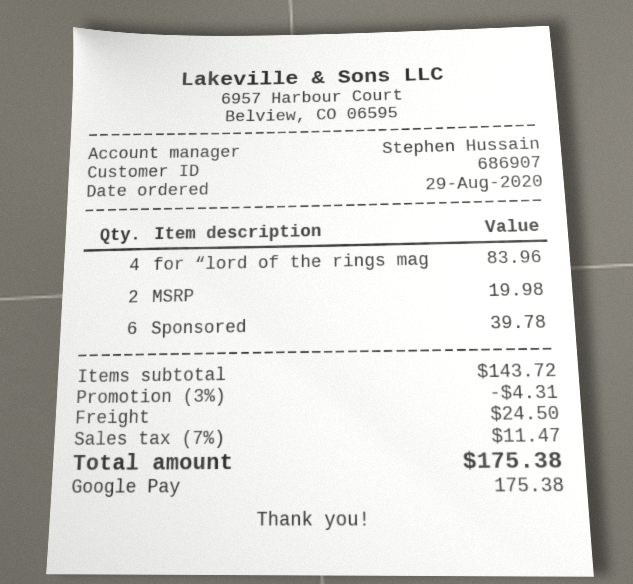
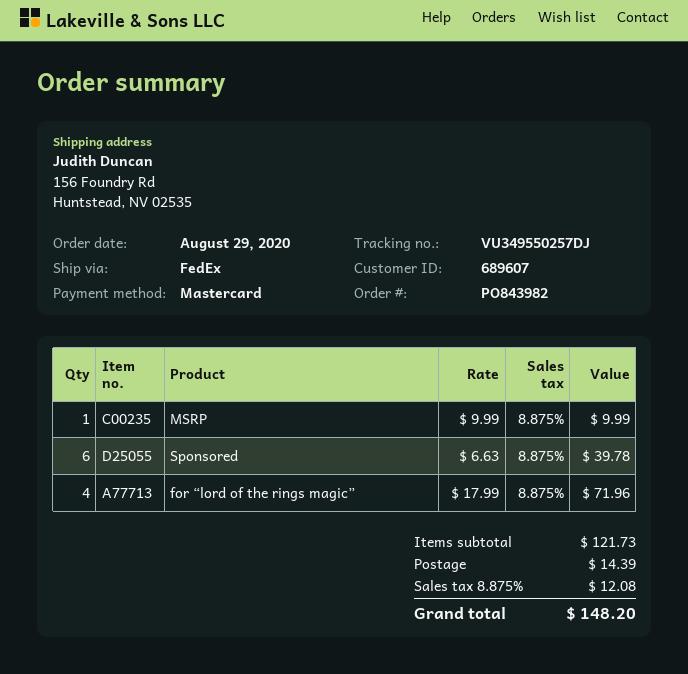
customer number: 686907 -> 689607
payment method: Google Pay -> Mastercard
for “lord of the rings mag: 4 for 83.96 -> 4 for 71.96
MSRP: 2 for 19.98 -> 1 for 9.99
subtotal: 143.72 -> 121.73
discount: 3% = 4.31 -> none
shipping: 24.50 -> 14.39
tax: 7% = 11.47 -> 8.875% = 12.08
total: 175.38 -> 148.20

